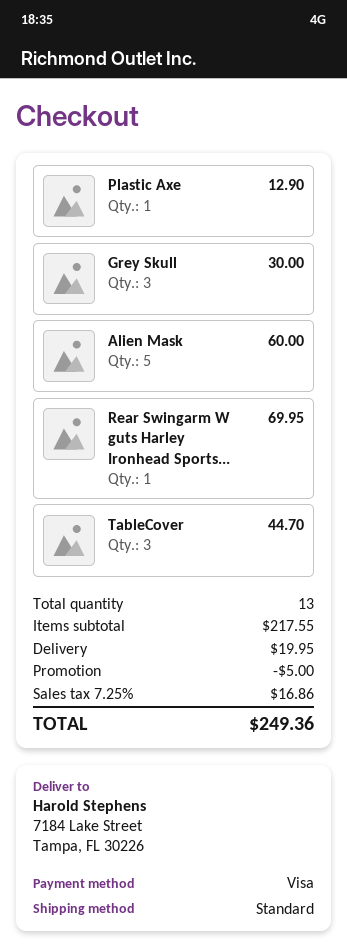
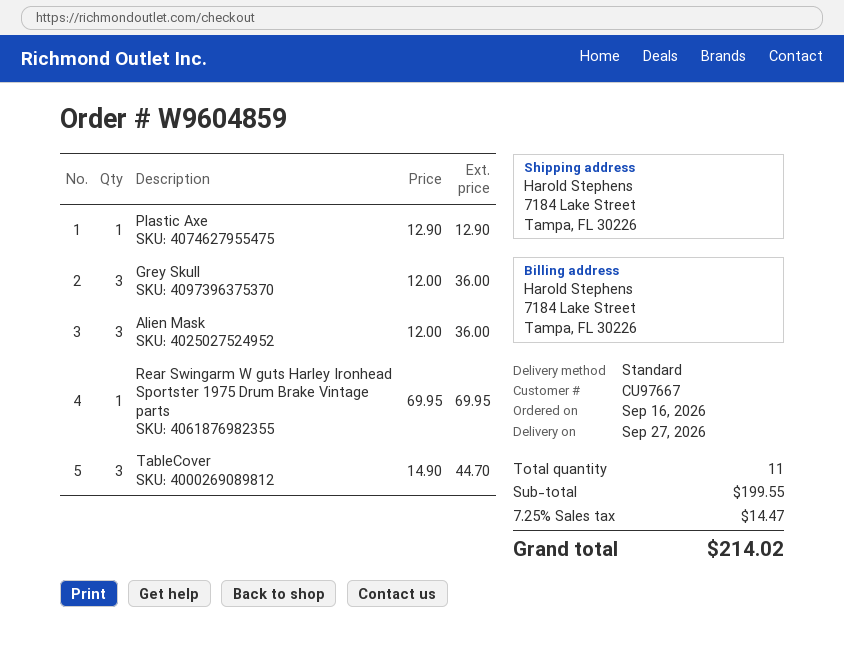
Grey Skull: 3 for 30.00 -> 3 for 36.00
Alien Mask: 5 for 60.00 -> 3 for 36.00
total quantity: 13 -> 11
subtotal: 217.55 -> 199.55
discount: 5.00 -> none
shipping: 19.95 -> none
tax: 7.25% = 16.86 -> 7.25% = 14.47
total: 249.36 -> 214.02

